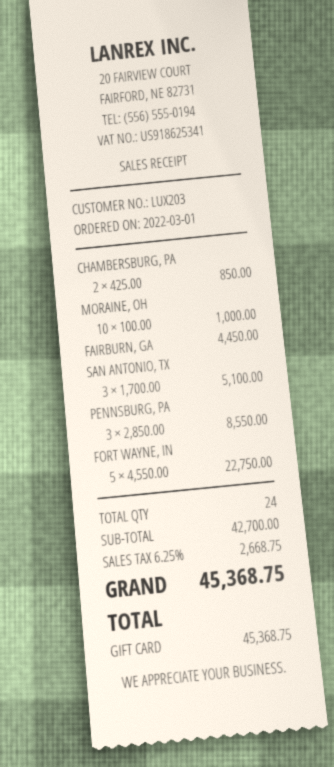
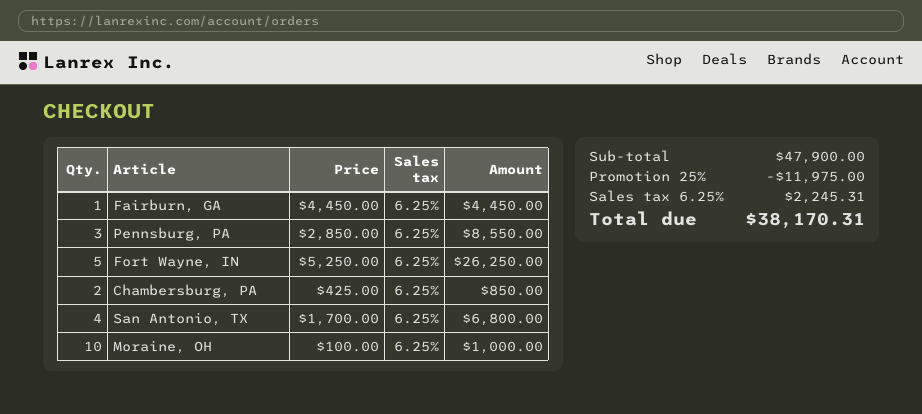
SAN ANTONIO, TX: 3 x 1700.00 = 5100.00 -> 4 x 1700.00 = 6800.00
FORT WAYNE, IN: 5 x 4550.00 = 22750.00 -> 5 x 5250.00 = 26250.00
subtotal: 42700.00 -> 47900.00
discount: none -> 25% = 11975.00
tax: 6.25% = 2668.75 -> 6.25% = 2245.31
total: 45368.75 -> 38170.31

